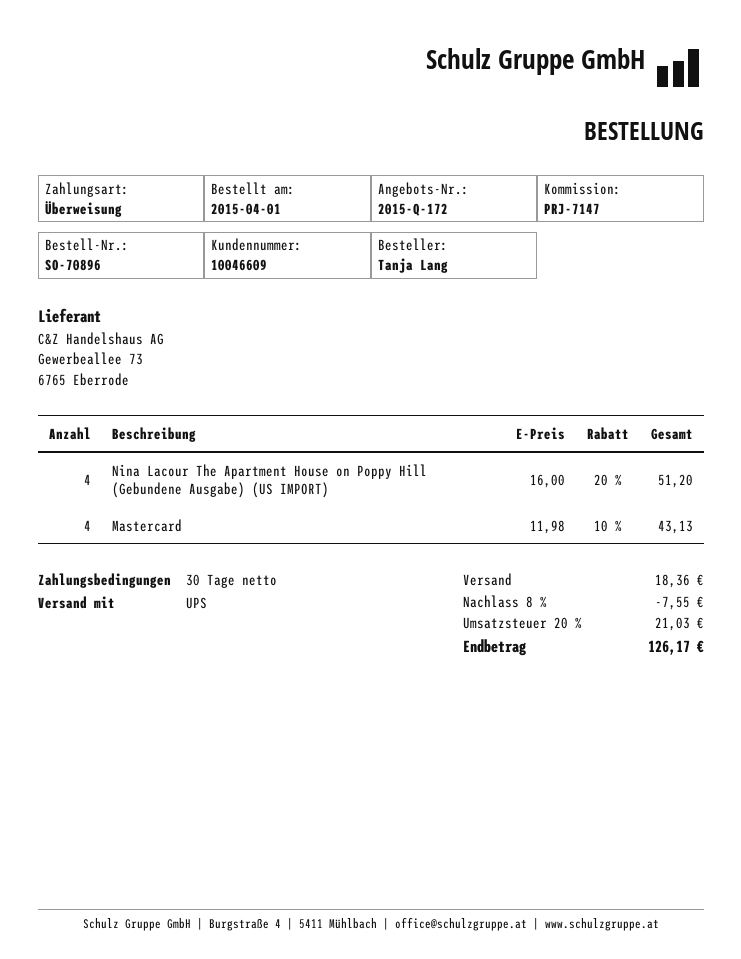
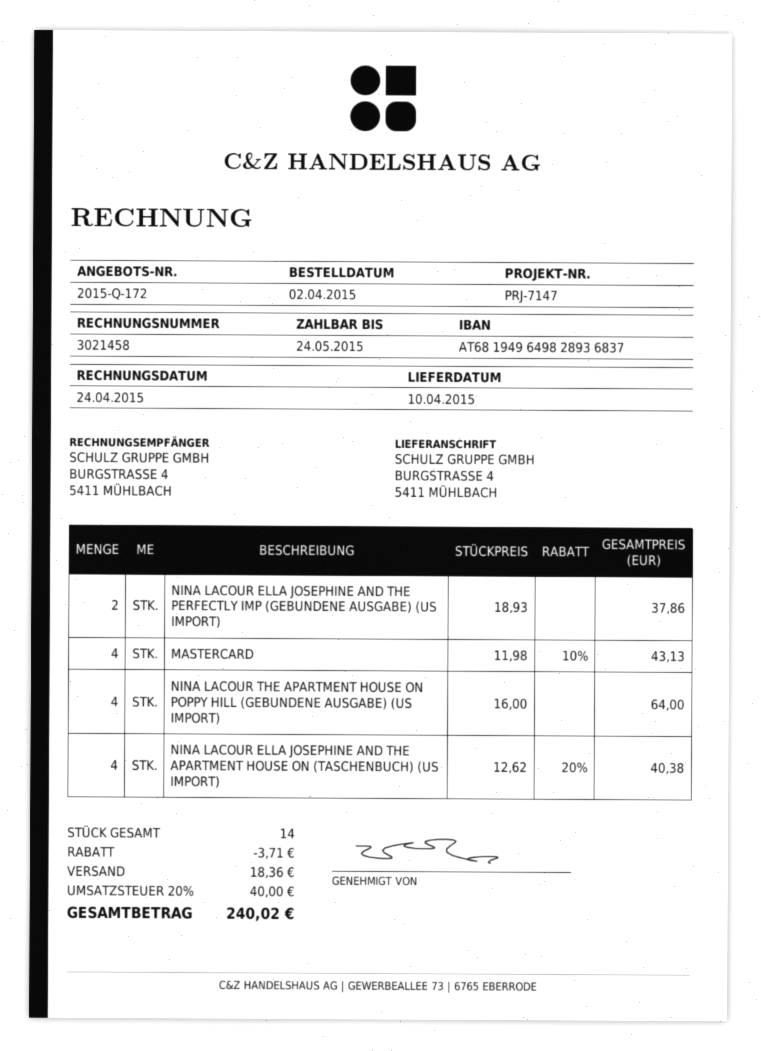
order date: 2015-04-01 -> 2015-04-02
Nina Lacour The Apartment House on Poppy Hill (Gebundene Ausgabe) (US IMPORT): 4 x 16.00 - 20% = 51.20 -> 4 x 16.00 = 64.00
NINA LACOUR ELLA JOSEPHINE AND THE PERFECTLY IMP (GEBUNDENE AUSGABE) (US IMPORT): none -> 2 x 18.93 = 37.86
NINA LACOUR ELLA JOSEPHINE AND THE APARTMENT HOUSE ON (TASCHENBUCH) (US IMPORT): none -> 4 x 12.62 - 20% = 40.38
discount: 7.55 -> 3.71
tax: 20% = 21.03 -> 20% = 40.00
total: 126.17 -> 240.02

